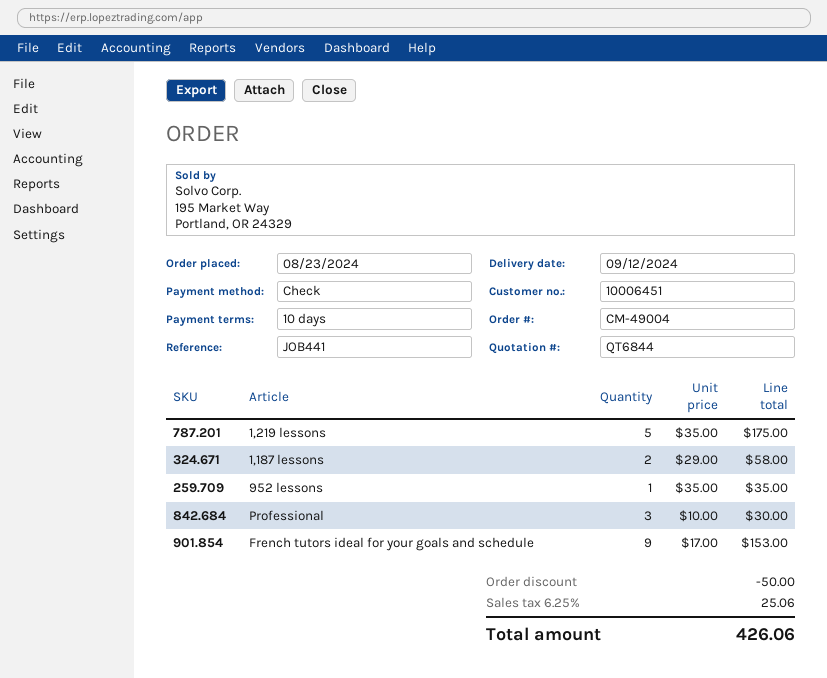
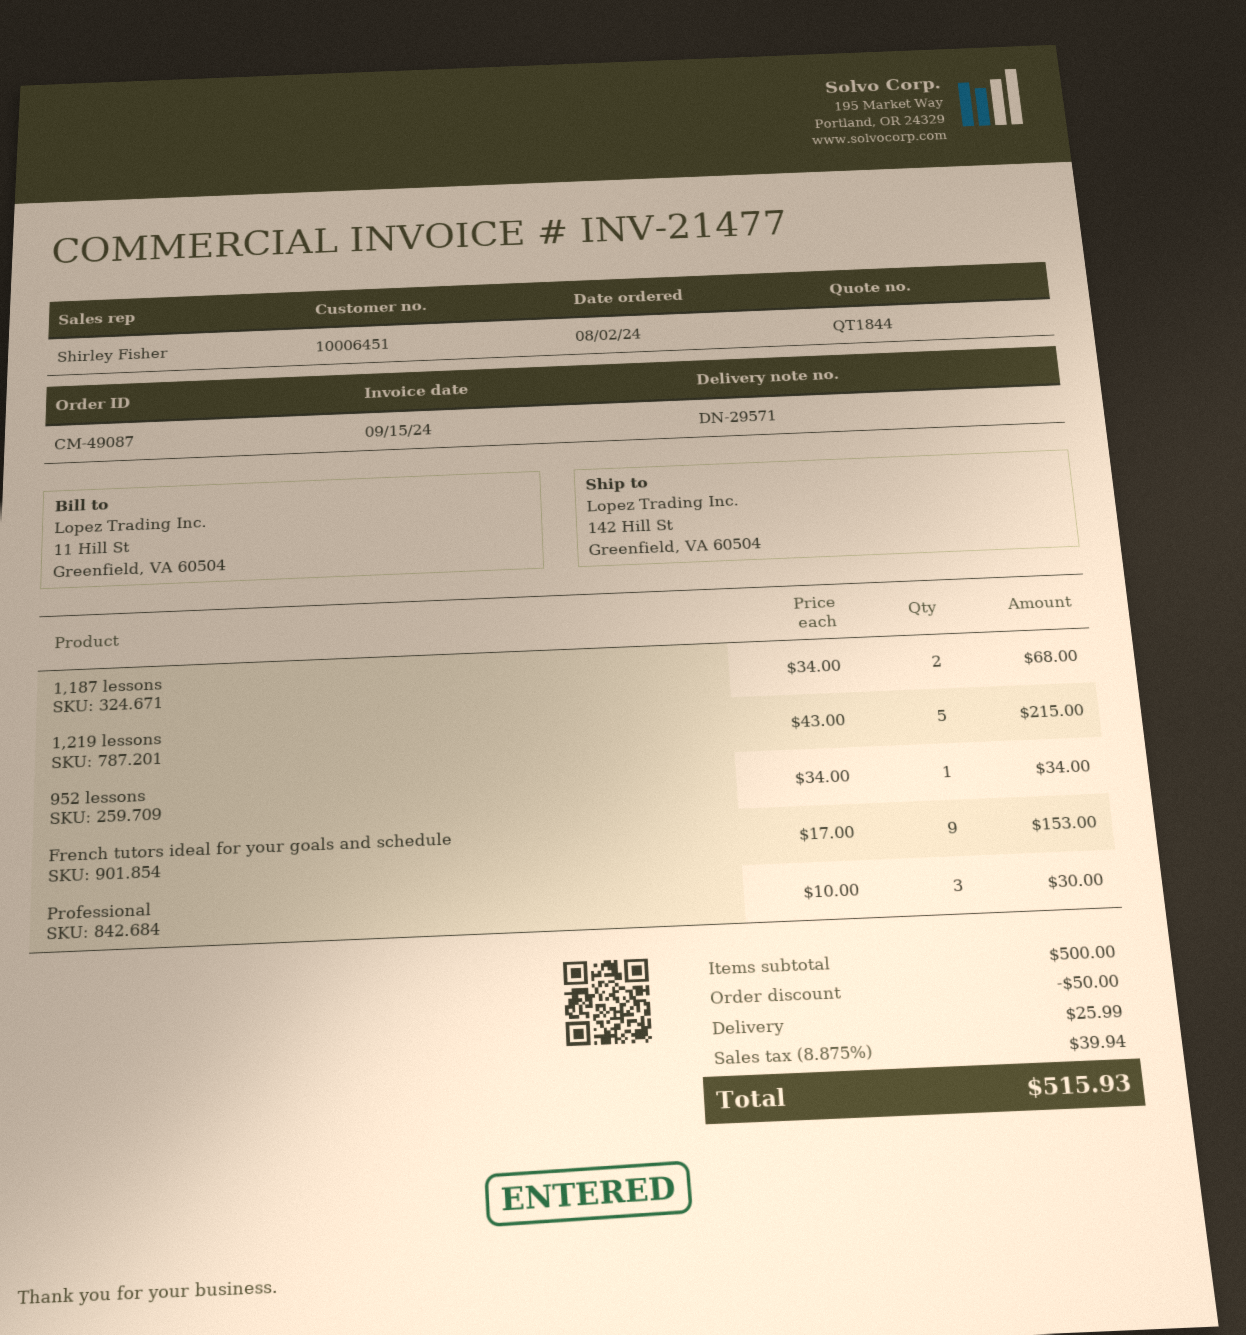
quote number: QT6844 -> QT1844
order number: CM-49004 -> CM-49087
order date: 2024-08-23 -> 2024-08-02
1,219 lessons: 5 x 35.00 = 175.00 -> 5 x 43.00 = 215.00
1,187 lessons: 2 x 29.00 = 58.00 -> 2 x 34.00 = 68.00
952 lessons: 1 x 35.00 = 35.00 -> 1 x 34.00 = 34.00
shipping: none -> 25.99
tax: 6.25% = 25.06 -> 8.875% = 39.94
total: 426.06 -> 515.93

